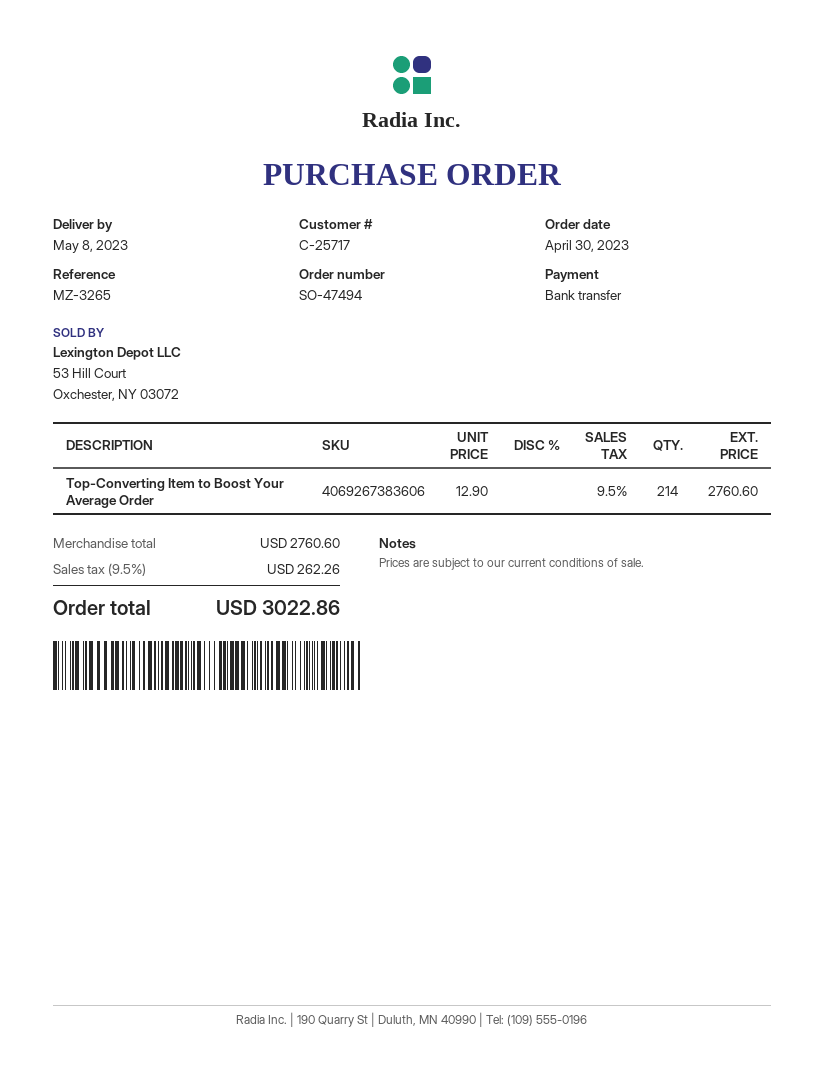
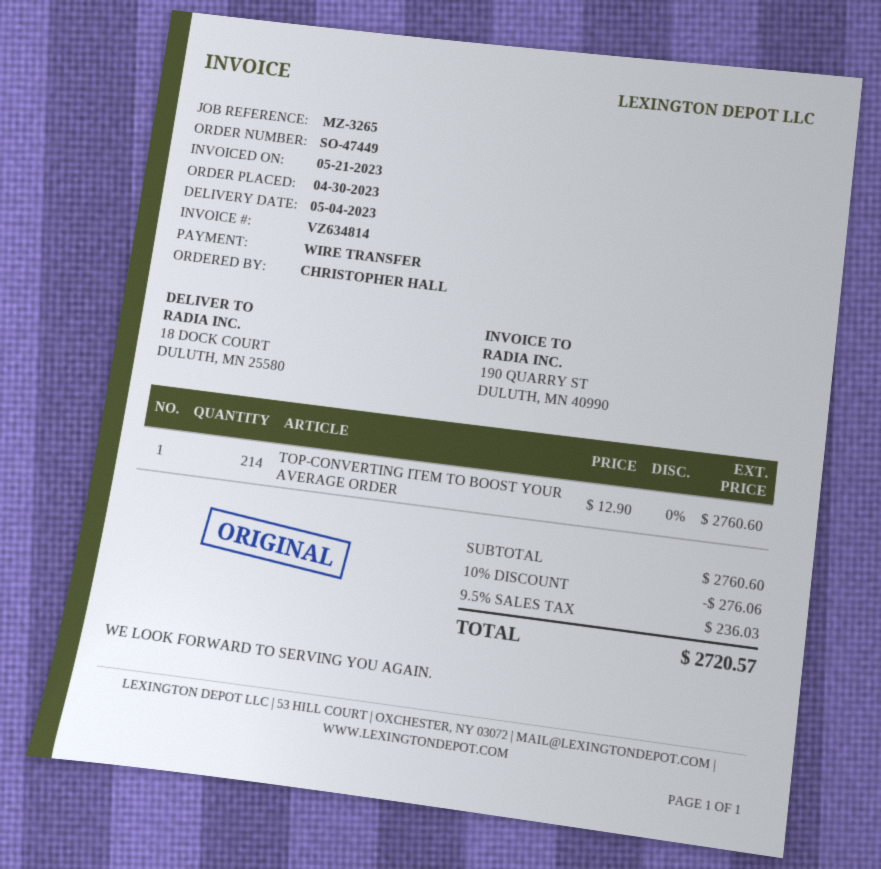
order number: SO-47494 -> SO-47449
delivery date: 2023-05-08 -> 2023-05-04
discount: none -> 10% = 276.06
tax: 9.5% = 262.26 -> 9.5% = 236.03
total: 3022.86 -> 2720.57

